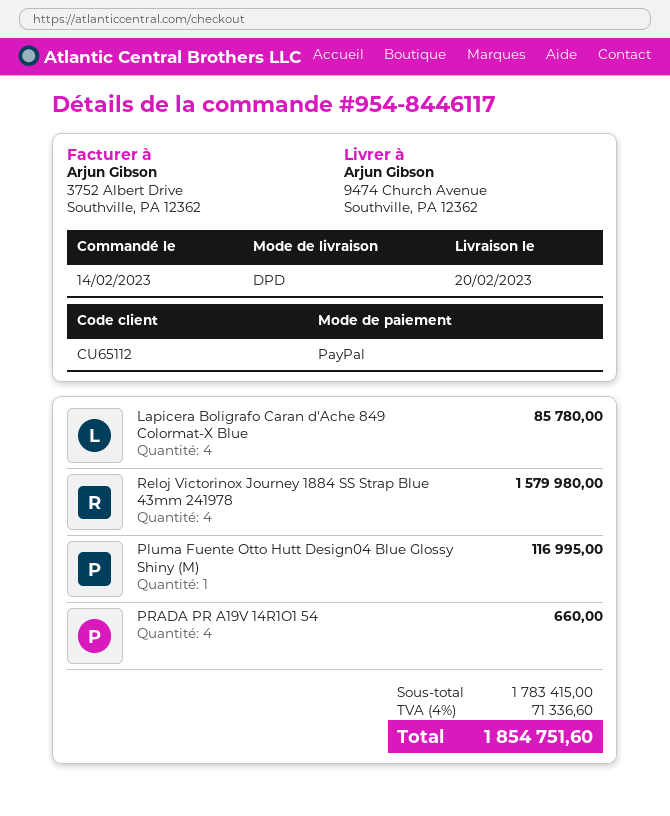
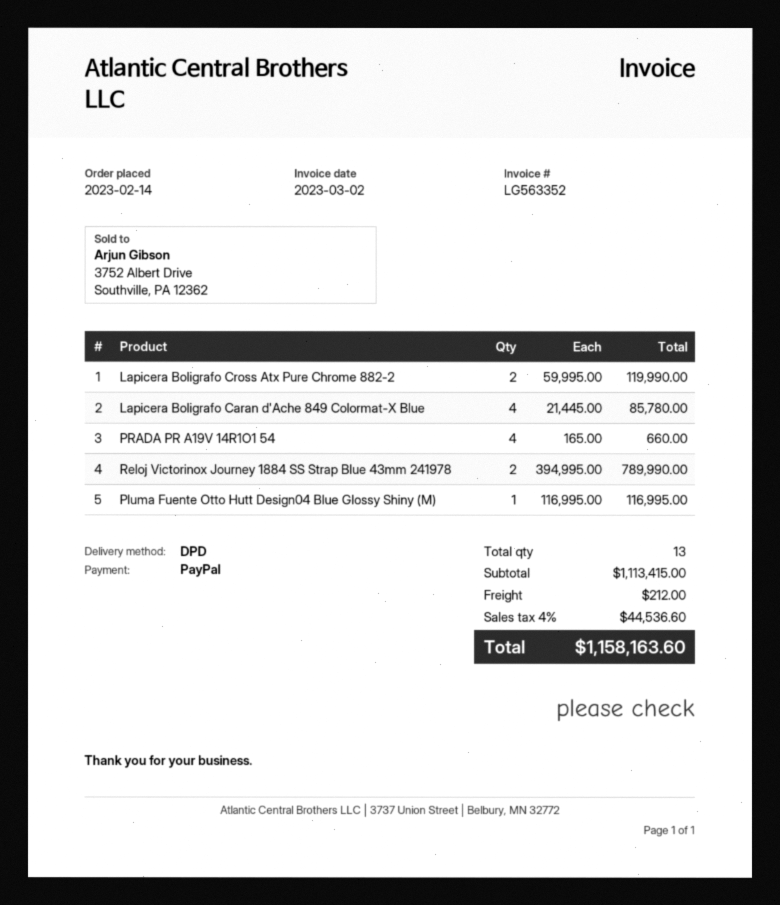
Reloj Victorinox Journey 1884 SS Strap Blue 43mm 241978: 4 for 1579980.00 -> 2 for 789990.00
Lapicera Boligrafo Cross Atx Pure Chrome 882-2: none -> 2 for 119990.00
subtotal: 1783415.00 -> 1113415.00
shipping: none -> 212.00
tax: 4% = 71336.60 -> 4% = 44536.60
total: 1854751.60 -> 1158163.60

